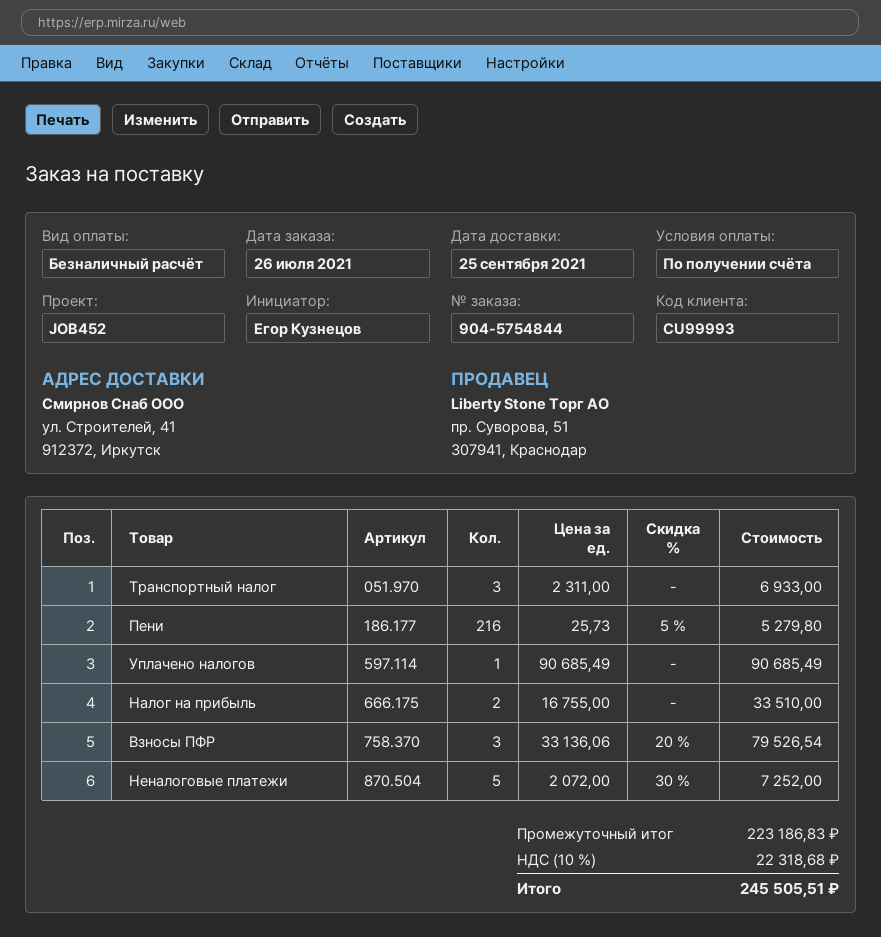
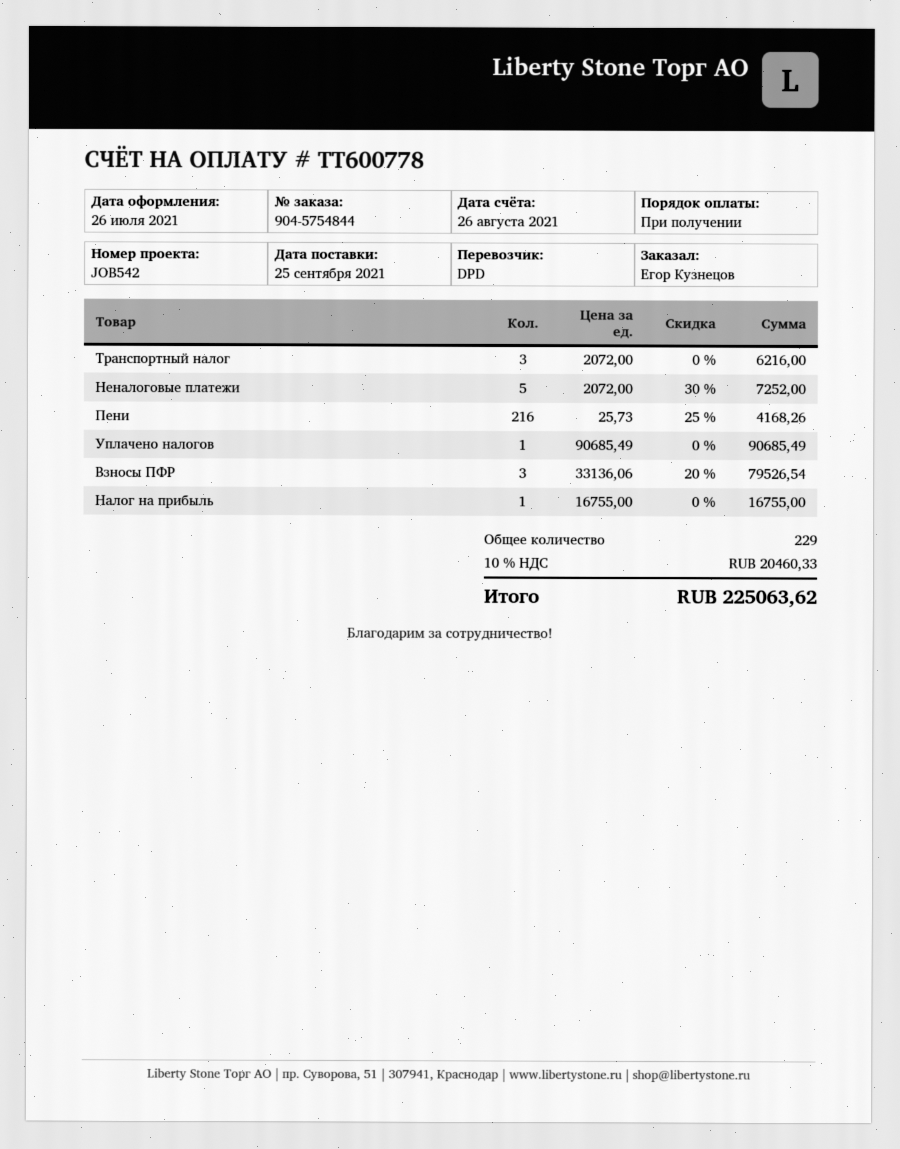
reference: JOB452 -> JOB542
Транспортный налог: 3 x 2311.00 = 6933.00 -> 3 x 2072.00 = 6216.00
Пени: 216 x 25.73 - 5% = 5279.80 -> 216 x 25.73 - 25% = 4168.26
Налог на прибыль: 2 x 16755.00 = 33510.00 -> 1 x 16755.00 = 16755.00
tax: 10% = 22318.68 -> 10% = 20460.33
total: 245505.51 -> 225063.62

